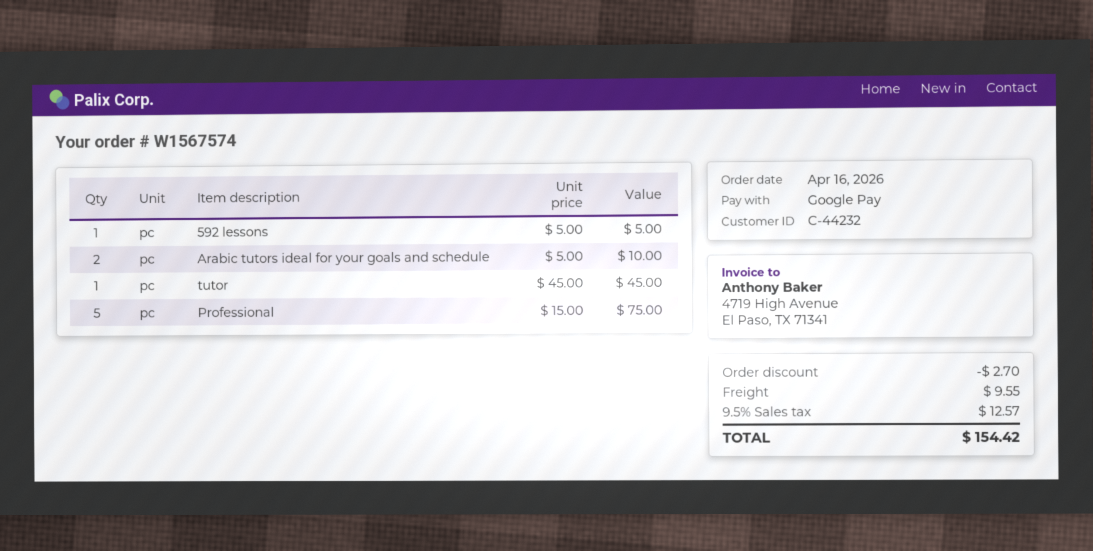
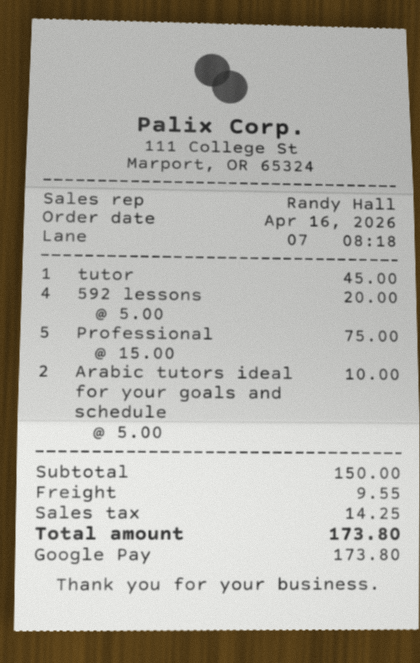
592 lessons: 1 x 5.00 = 5.00 -> 4 x 5.00 = 20.00
discount: 2.70 -> none
tax: 12.57 -> 14.25
total: 154.42 -> 173.80

